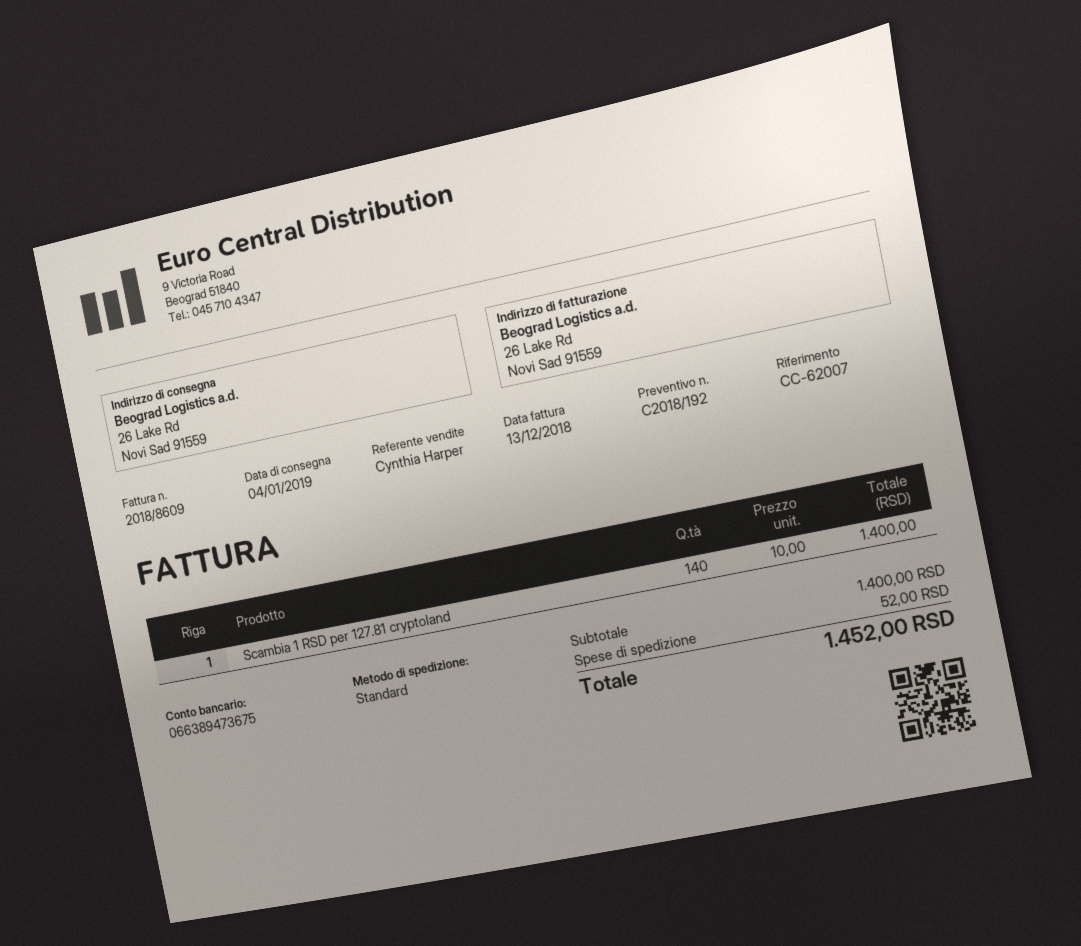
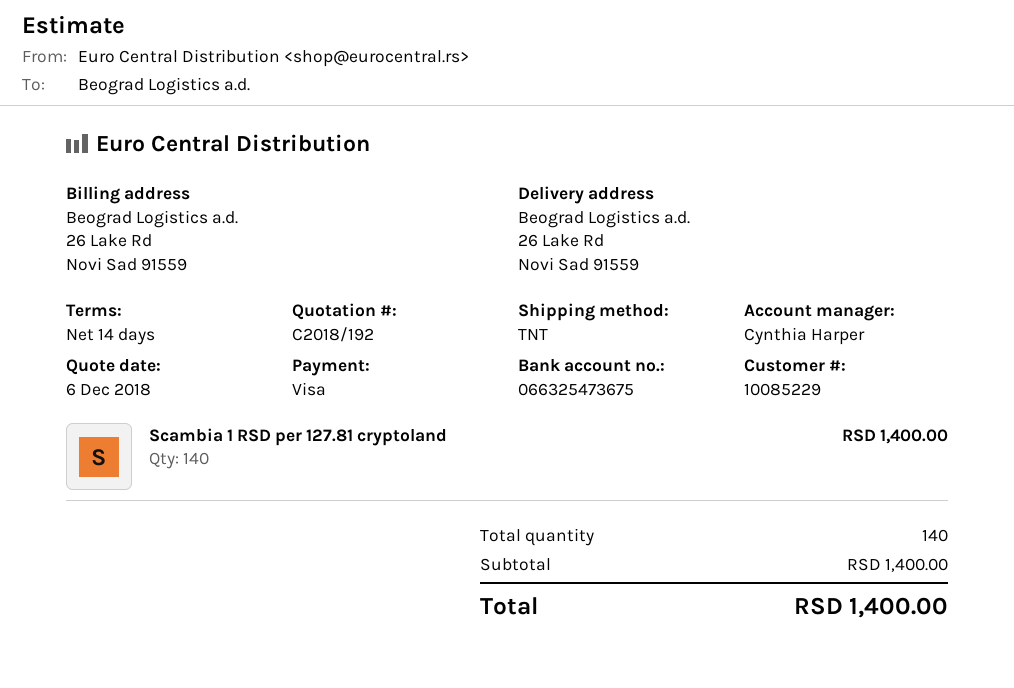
bank account: 066389473675 -> 066325473675
shipping method: standard -> TNT
shipping: 52.00 -> none
total: 1452.00 -> 1400.00

